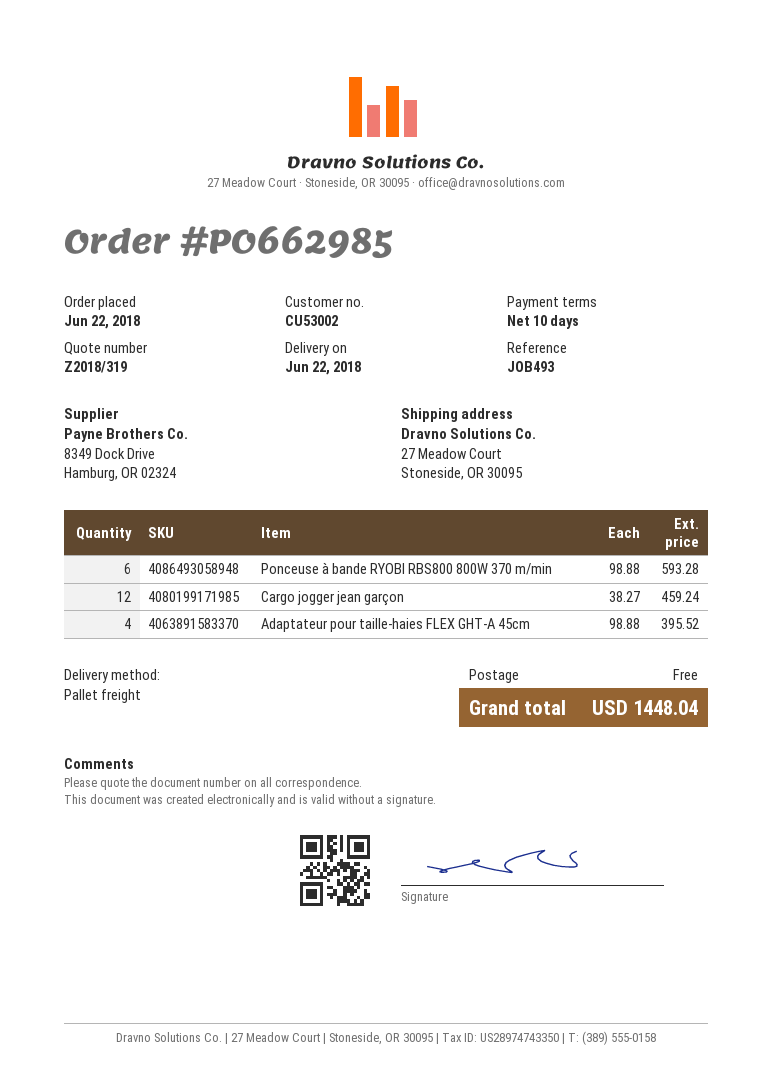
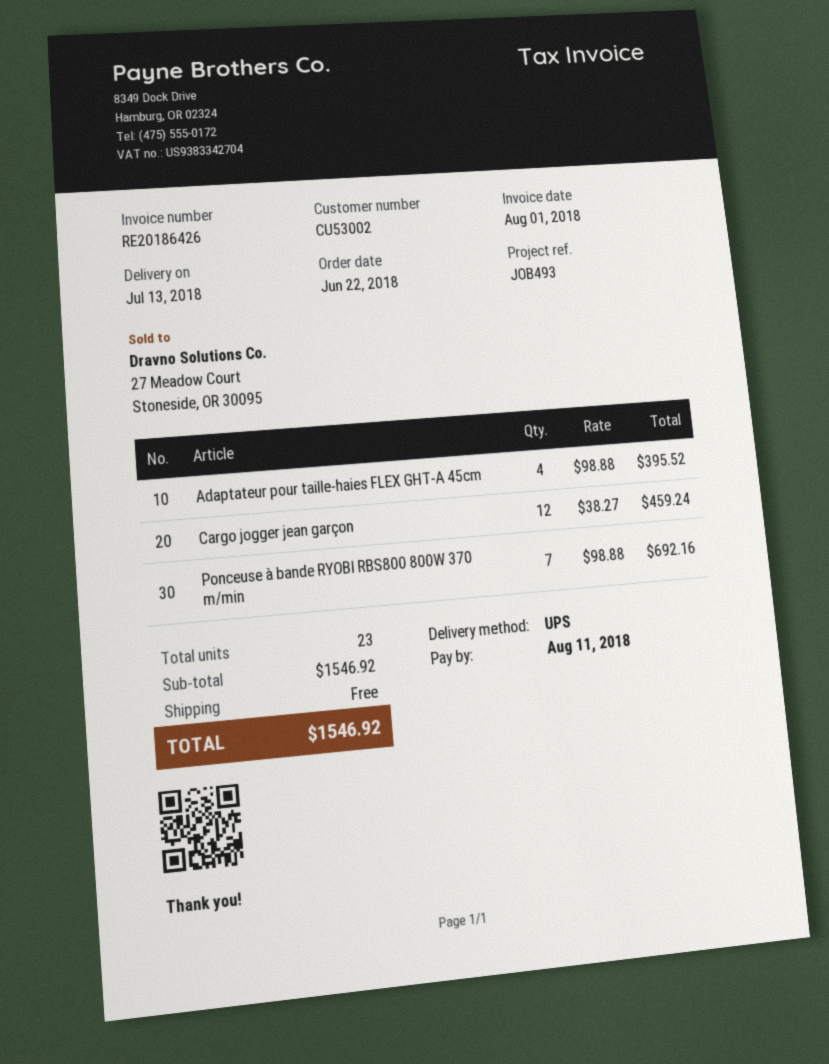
delivery date: 2018-06-22 -> 2018-07-13
shipping method: pallet freight -> UPS
Ponceuse à bande RYOBI RBS800 800W 370 m/min: 6 x 98.88 = 593.28 -> 7 x 98.88 = 692.16
total: 1448.04 -> 1546.92

